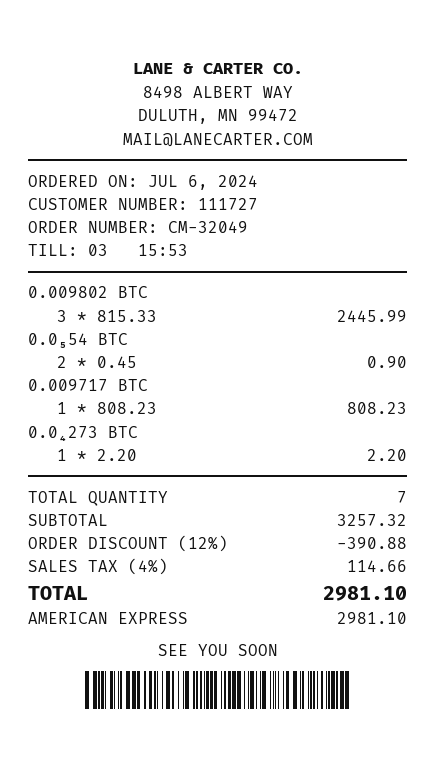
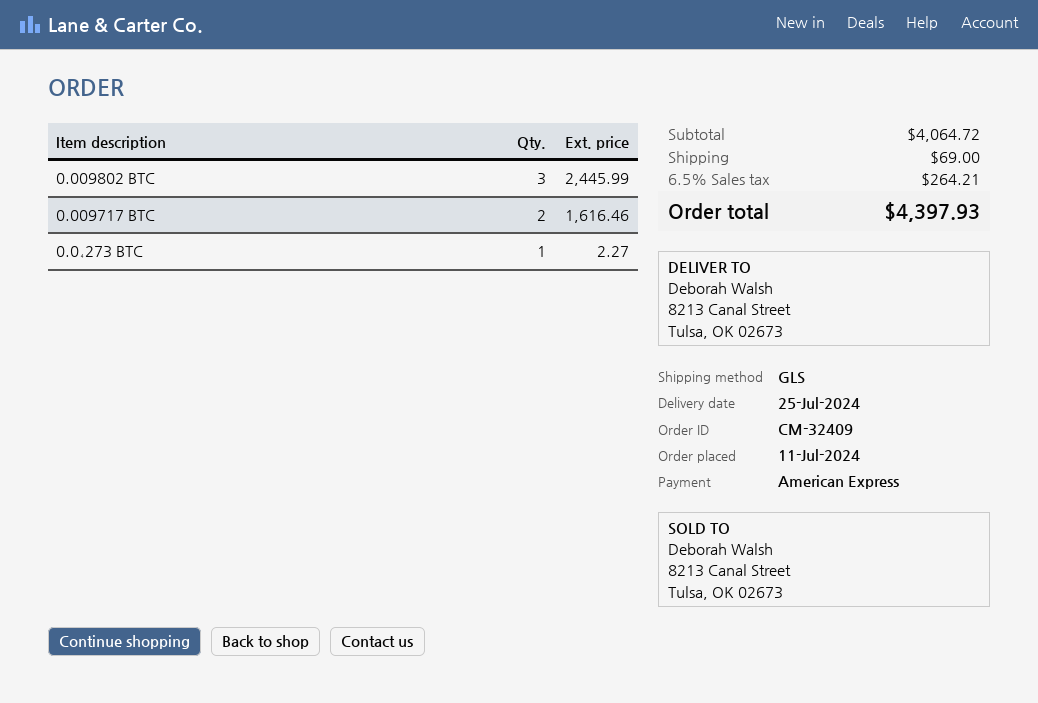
order number: CM-32049 -> CM-32409
order date: 2024-07-06 -> 2024-07-11
0.0₅54 BTC: 2 for 0.90 -> none
0.009717 BTC: 1 for 808.23 -> 2 for 1616.46
0.0₄273 BTC: 1 for 2.20 -> 1 for 2.27
subtotal: 3257.32 -> 4064.72
discount: 12% = 390.88 -> none
shipping: none -> 69.00
tax: 4% = 114.66 -> 6.5% = 264.21
total: 2981.10 -> 4397.93

